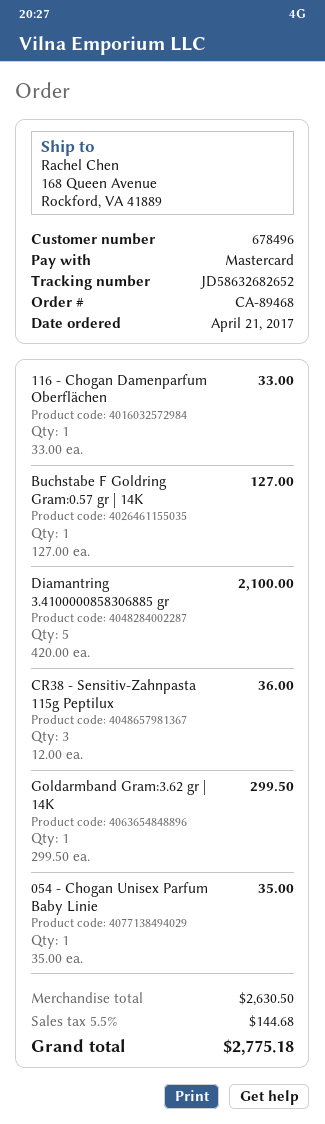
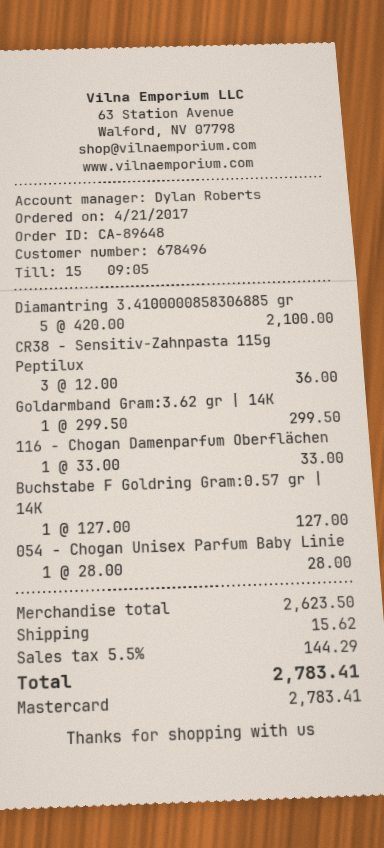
order number: CA-89468 -> CA-89648
054 - Chogan Unisex Parfum Baby Linie: 1 x 35.00 = 35.00 -> 1 x 28.00 = 28.00
subtotal: 2630.50 -> 2623.50
shipping: none -> 15.62
tax: 5.5% = 144.68 -> 5.5% = 144.29
total: 2775.18 -> 2783.41

